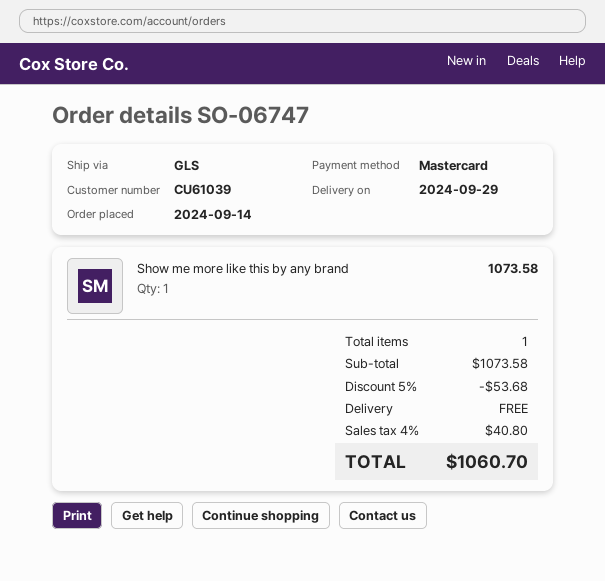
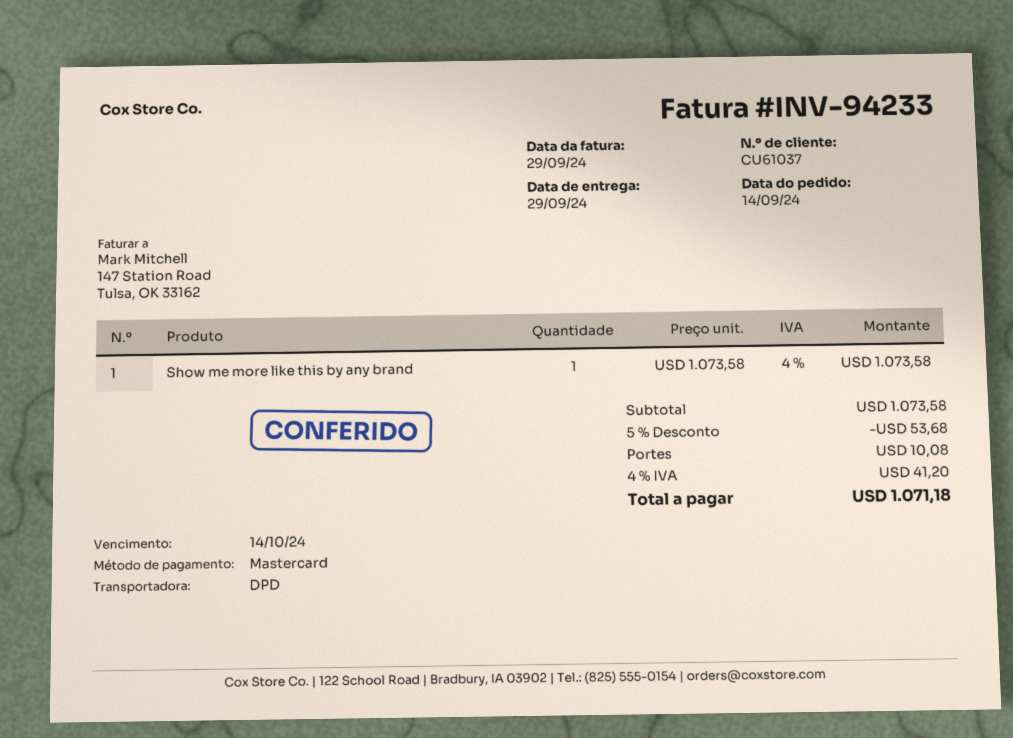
customer number: CU61039 -> CU61037
shipping method: GLS -> DPD
shipping: 0.00 -> 10.08
tax: 4% = 40.80 -> 4% = 41.20
total: 1060.70 -> 1071.18

